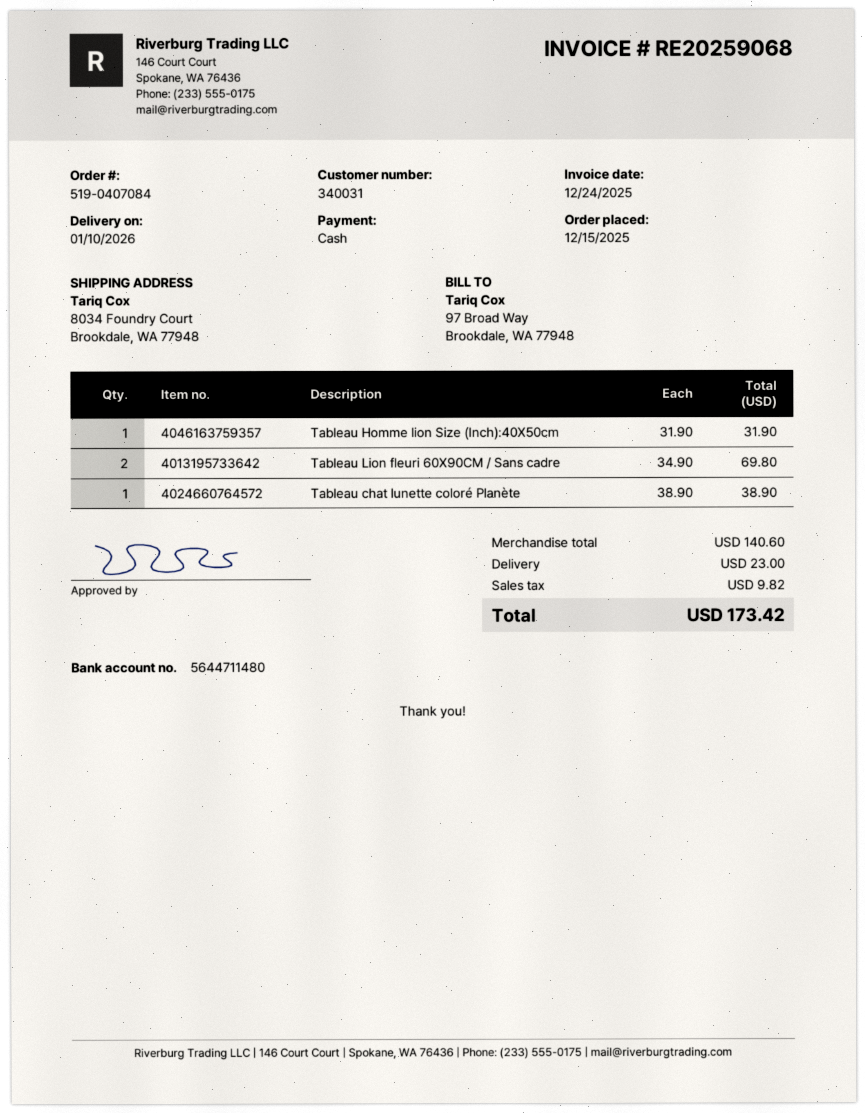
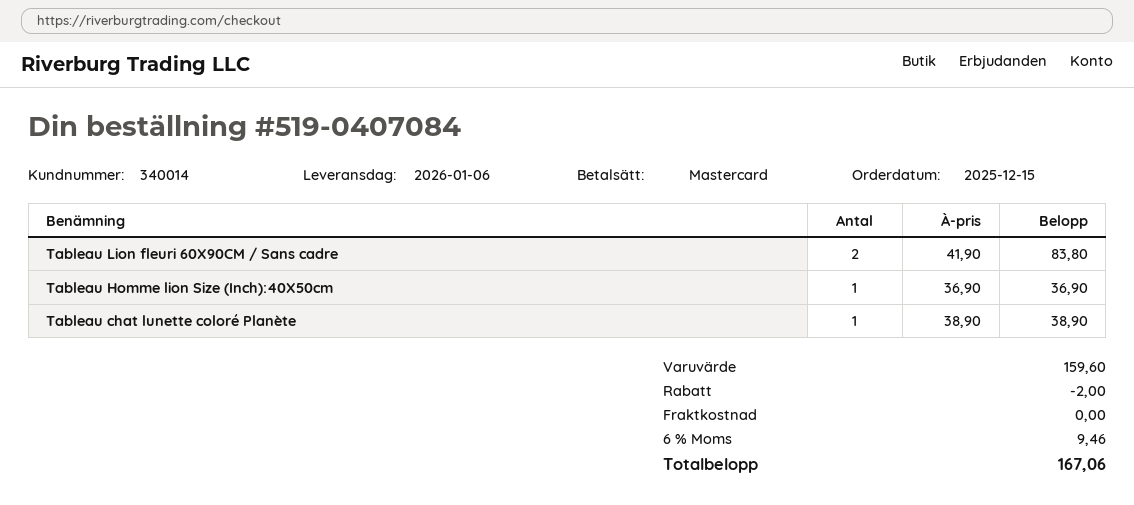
delivery date: 2026-01-10 -> 2026-01-06
customer number: 340031 -> 340014
payment method: cash -> Mastercard
Tableau Homme lion Size (Inch):40X50cm: 1 x 31.90 = 31.90 -> 1 x 36.90 = 36.90
Tableau Lion fleuri 60X90CM / Sans cadre: 2 x 34.90 = 69.80 -> 2 x 41.90 = 83.80
subtotal: 140.60 -> 159.60
discount: none -> 2.00
shipping: 23.00 -> 0.00
tax: 9.82 -> 9.46
total: 173.42 -> 167.06

